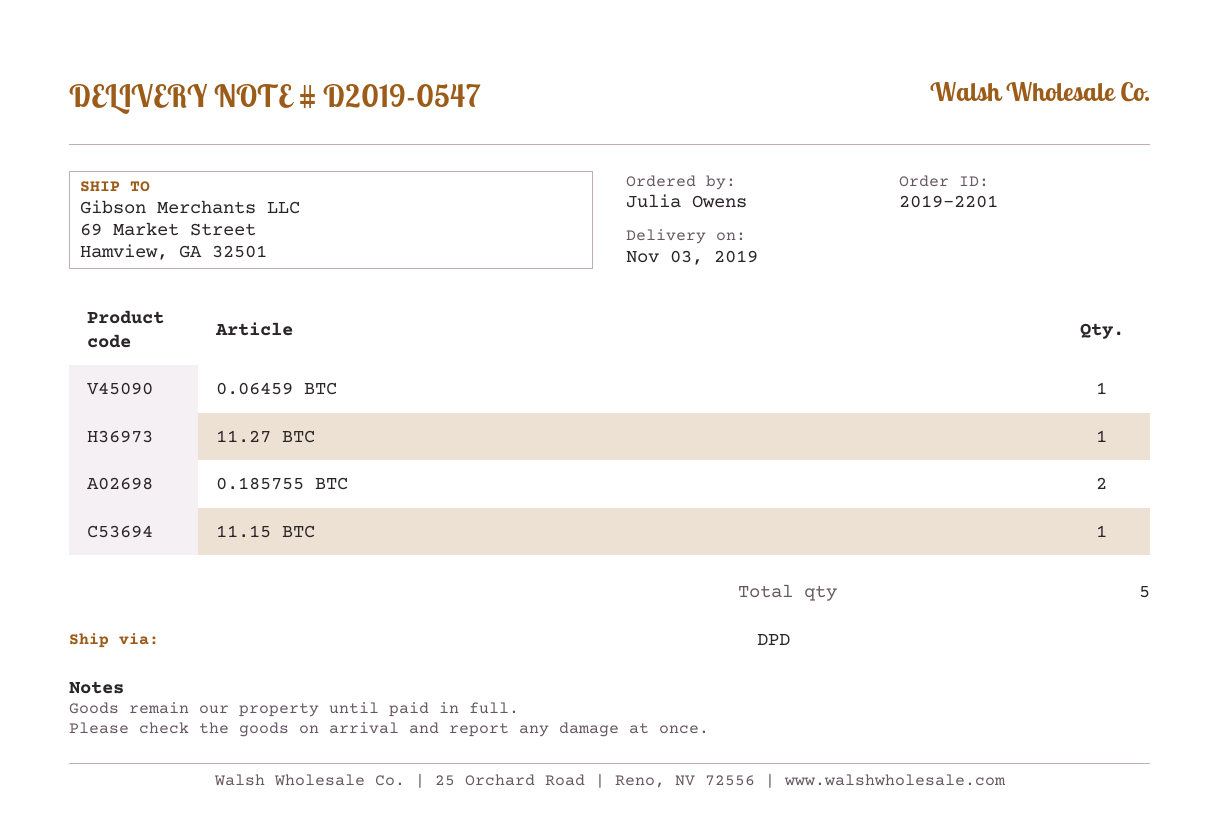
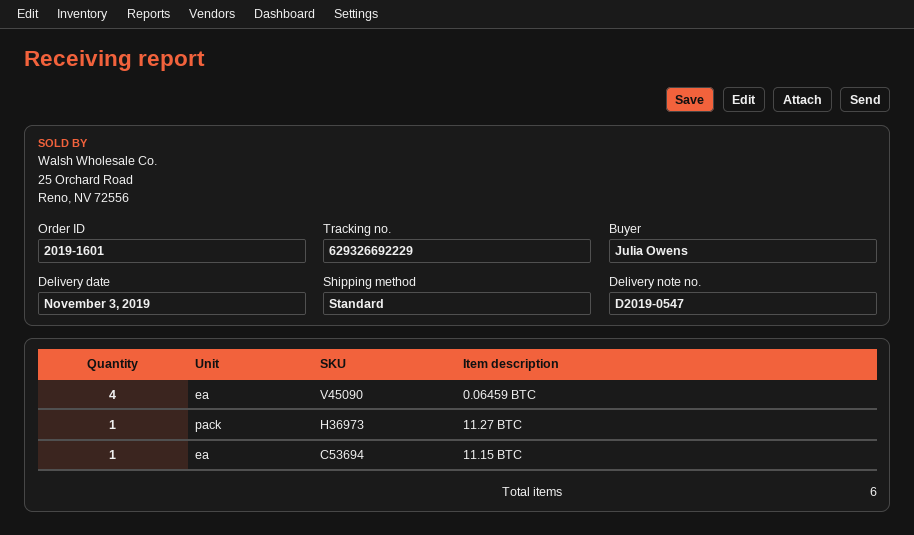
order number: 2019-2201 -> 2019-1601
shipping method: DPD -> standard
0.06459 BTC: 1 -> 4
0.185755 BTC: 2 -> none
total quantity: 5 -> 6

